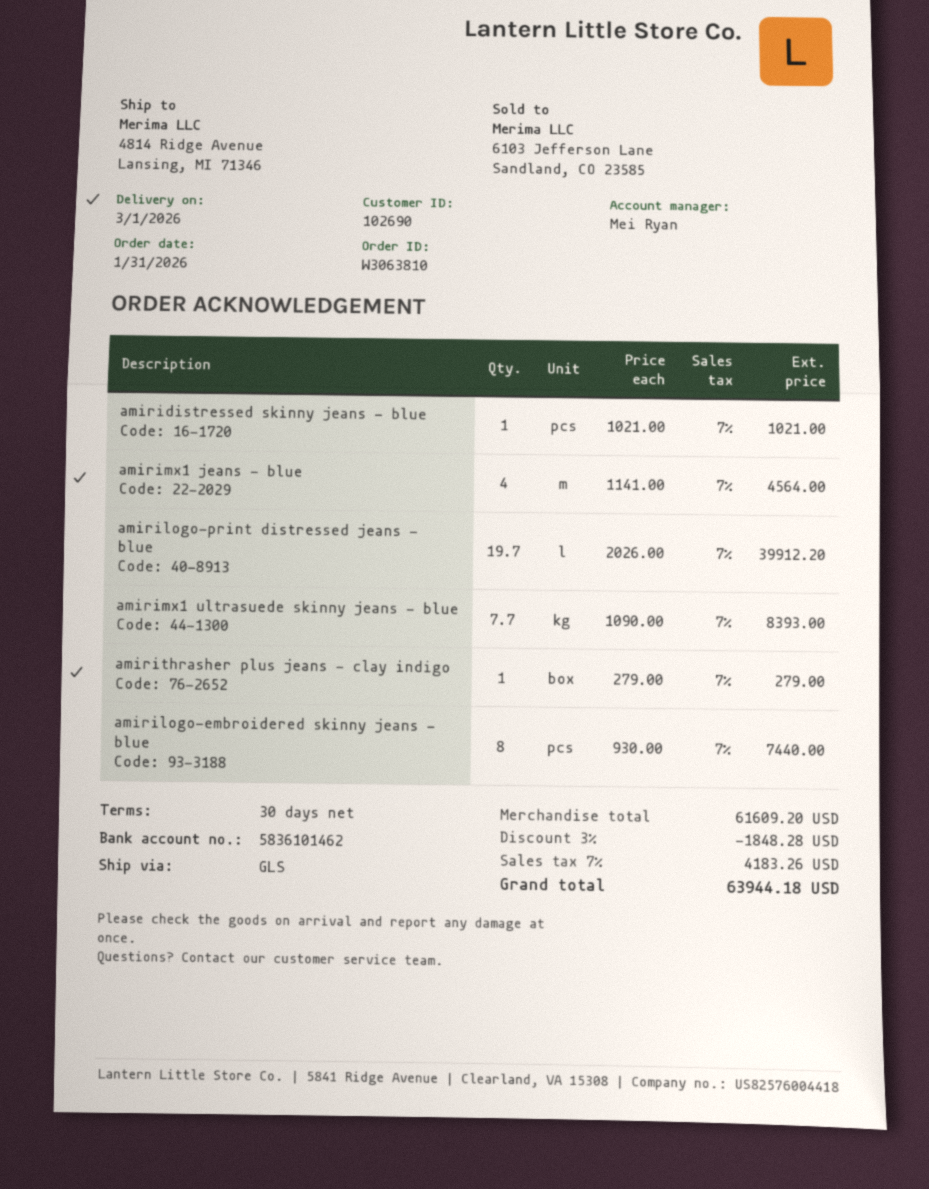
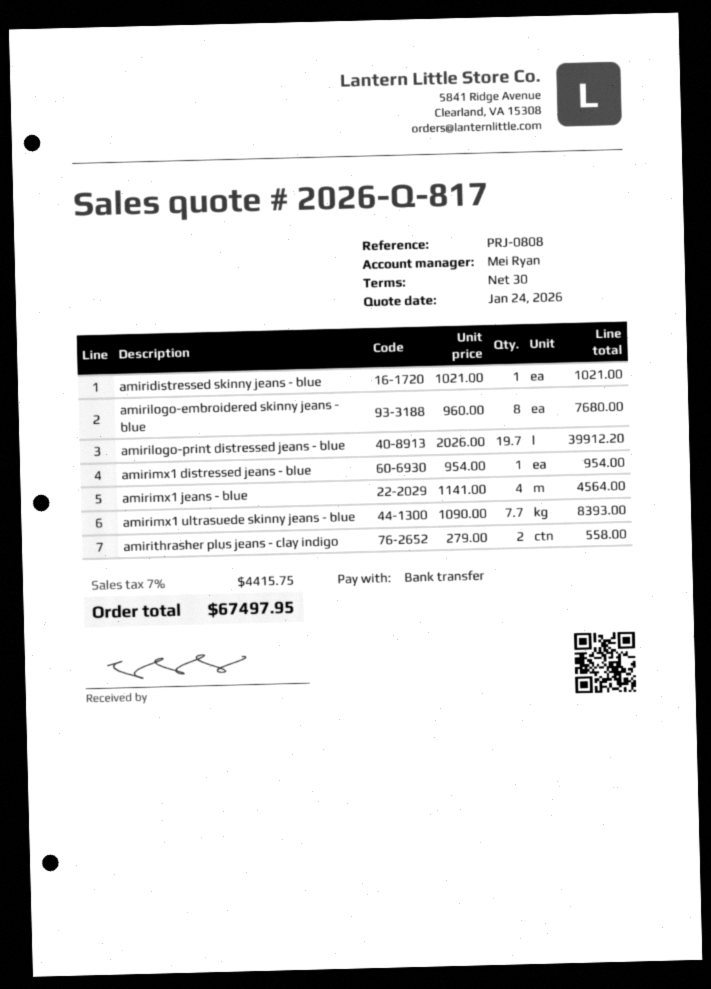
amirithrasher plus jeans - clay indigo: 1 x 279.00 = 279.00 -> 2 x 279.00 = 558.00
amirilogo-embroidered skinny jeans - blue: 8 x 930.00 = 7440.00 -> 8 x 960.00 = 7680.00
amirimx1 distressed jeans - blue: none -> 1 x 954.00 = 954.00
discount: 3% = 1848.28 -> none
tax: 7% = 4183.26 -> 7% = 4415.75
total: 63944.18 -> 67497.95

